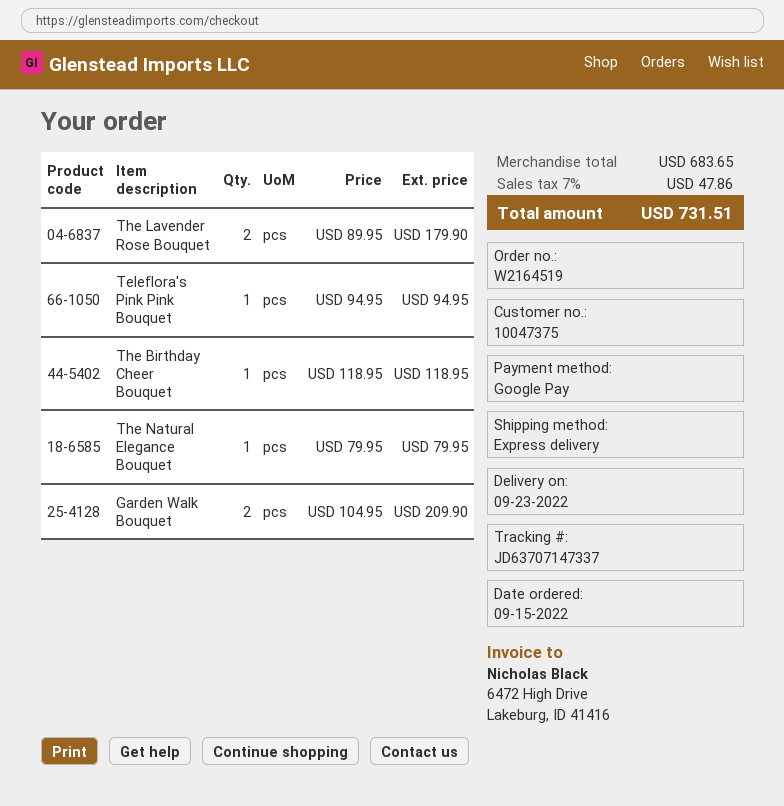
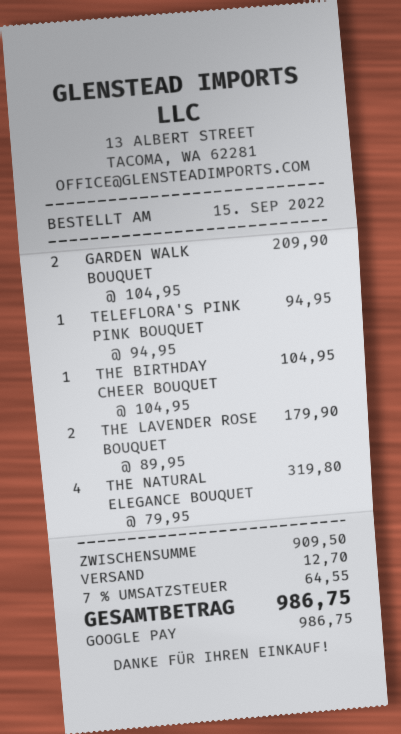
The Birthday Cheer Bouquet: 1 x 118.95 = 118.95 -> 1 x 104.95 = 104.95
The Natural Elegance Bouquet: 1 x 79.95 = 79.95 -> 4 x 79.95 = 319.80
subtotal: 683.65 -> 909.50
shipping: none -> 12.70
tax: 7% = 47.86 -> 7% = 64.55
total: 731.51 -> 986.75

